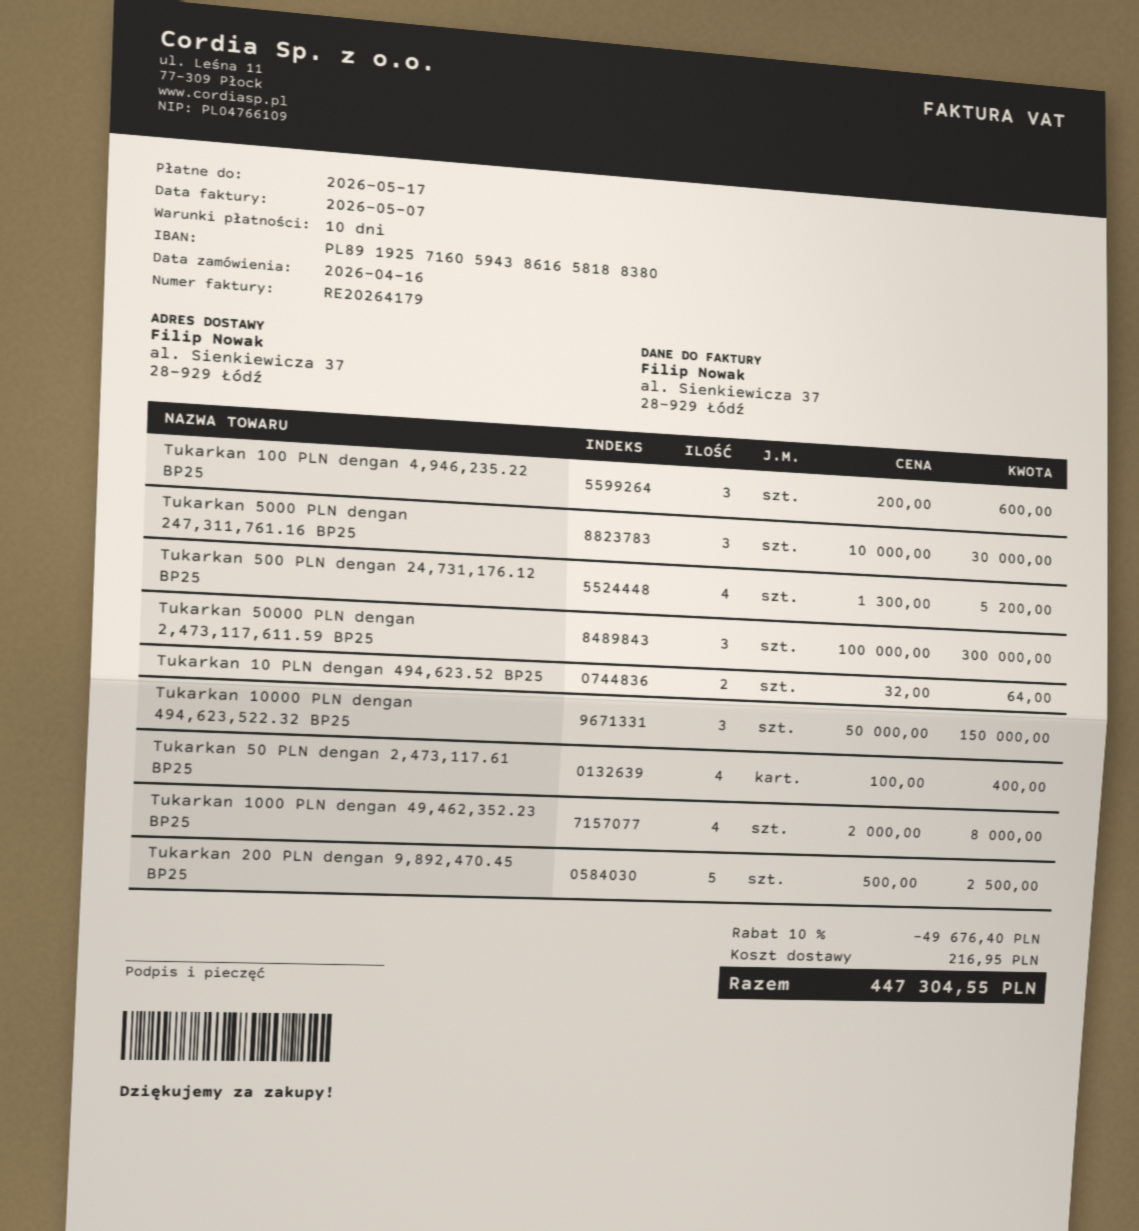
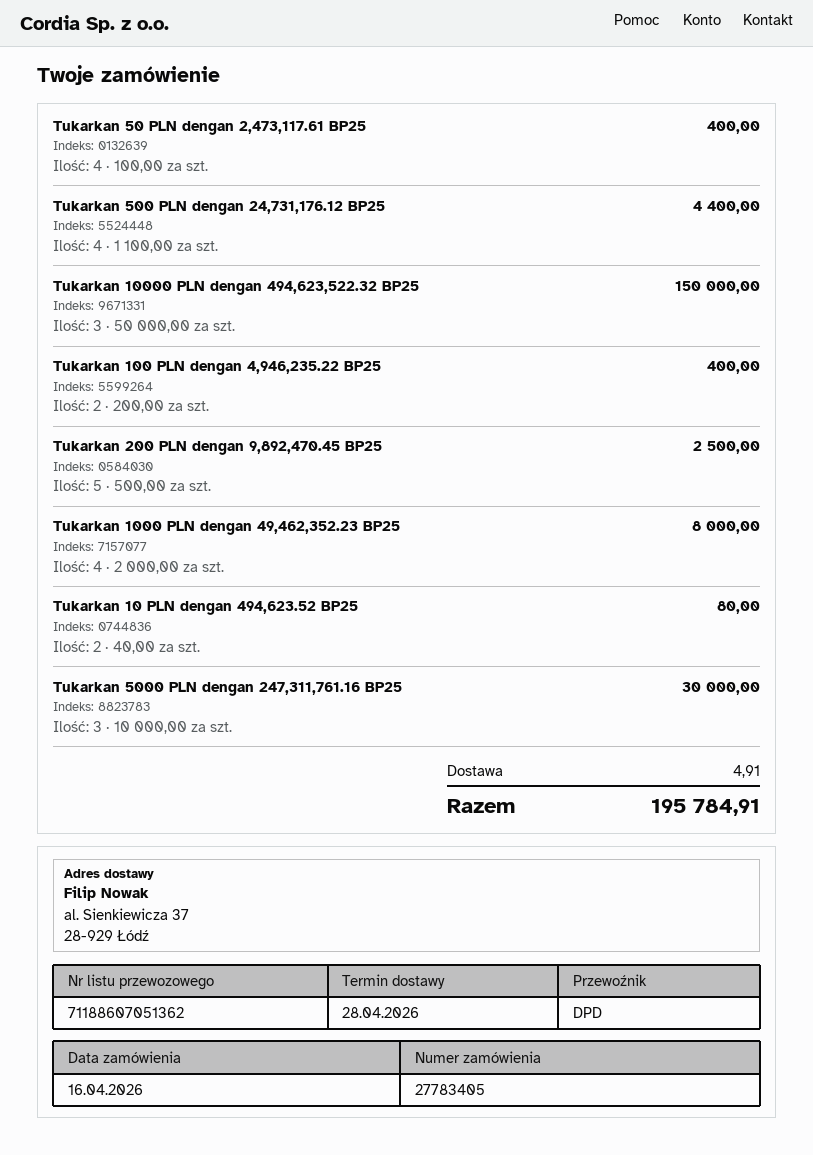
Tukarkan 100 PLN dengan 4,946,235.22 BP25: 3 x 200.00 = 600.00 -> 2 x 200.00 = 400.00
Tukarkan 500 PLN dengan 24,731,176.12 BP25: 4 x 1300.00 = 5200.00 -> 4 x 1100.00 = 4400.00
Tukarkan 50000 PLN dengan 2,473,117,611.59 BP25: 3 x 100000.00 = 300000.00 -> none
Tukarkan 10 PLN dengan 494,623.52 BP25: 2 x 32.00 = 64.00 -> 2 x 40.00 = 80.00
discount: 10% = 49676.40 -> none
shipping: 216.95 -> 4.91
total: 447304.55 -> 195784.91

